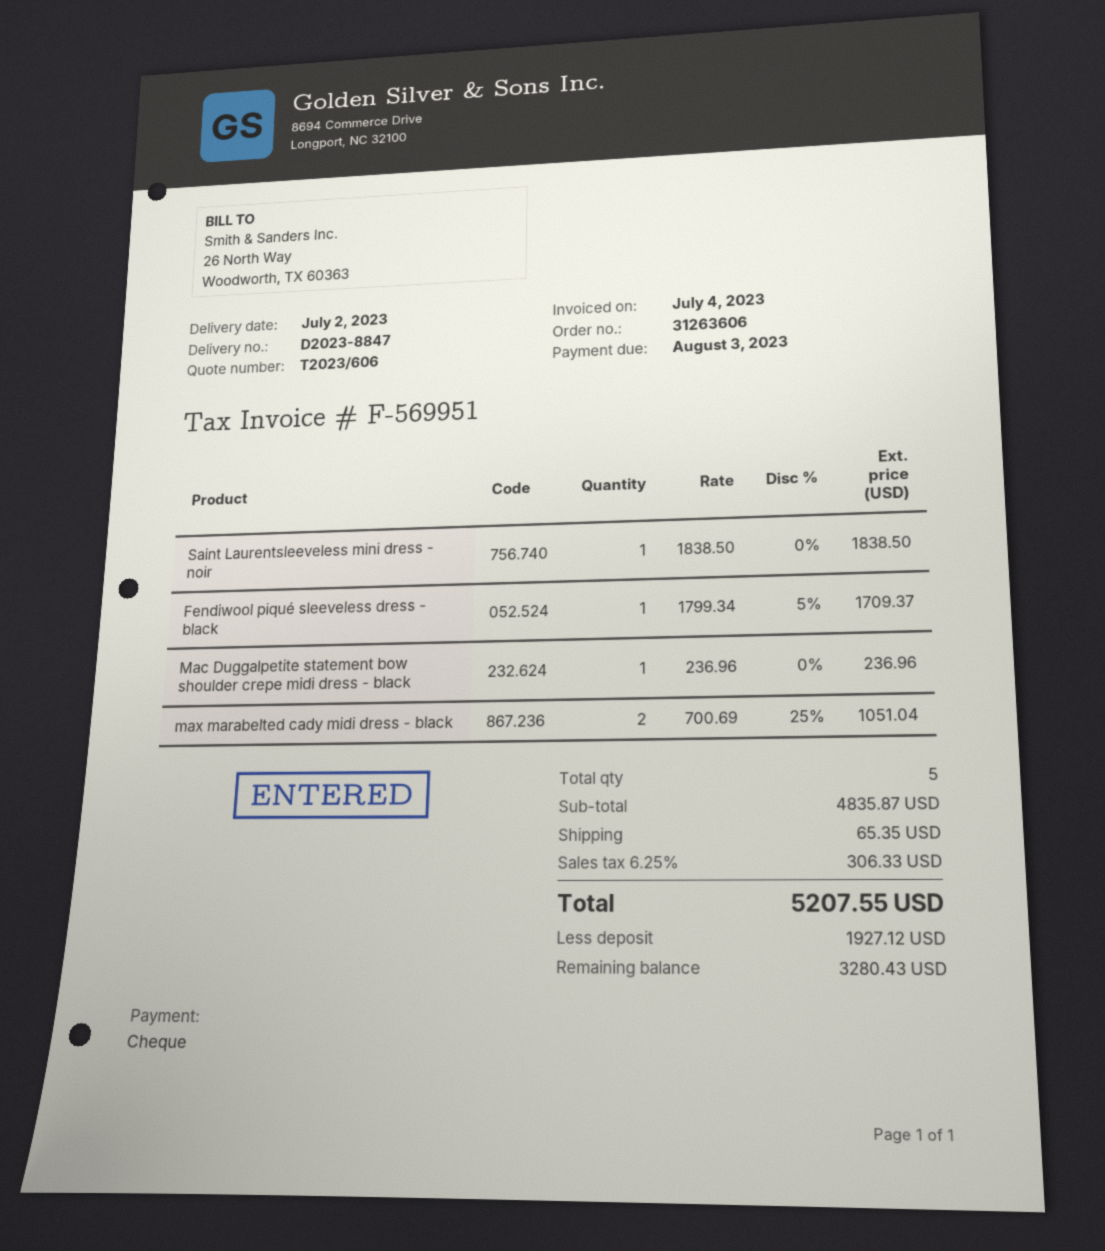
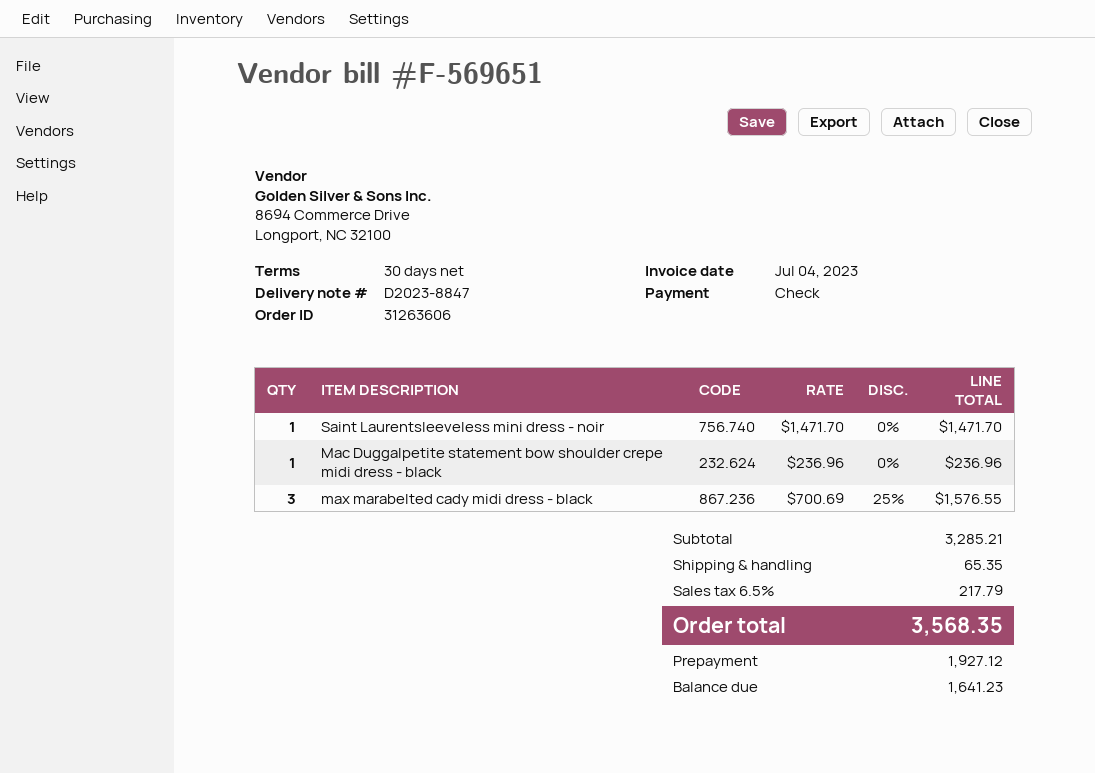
invoice number: F-569951 -> F-569651
Saint Laurentsleeveless mini dress - noir: 1 x 1838.50 = 1838.50 -> 1 x 1471.70 = 1471.70
Fendiwool piqué sleeveless dress - black: 1 x 1799.34 - 5% = 1709.37 -> none
max marabelted cady midi dress - black: 2 x 700.69 - 25% = 1051.04 -> 3 x 700.69 - 25% = 1576.55
subtotal: 4835.87 -> 3285.21
tax: 6.25% = 306.33 -> 6.5% = 217.79
total: 5207.55 -> 3568.35
balance: 3280.43 -> 1641.23

